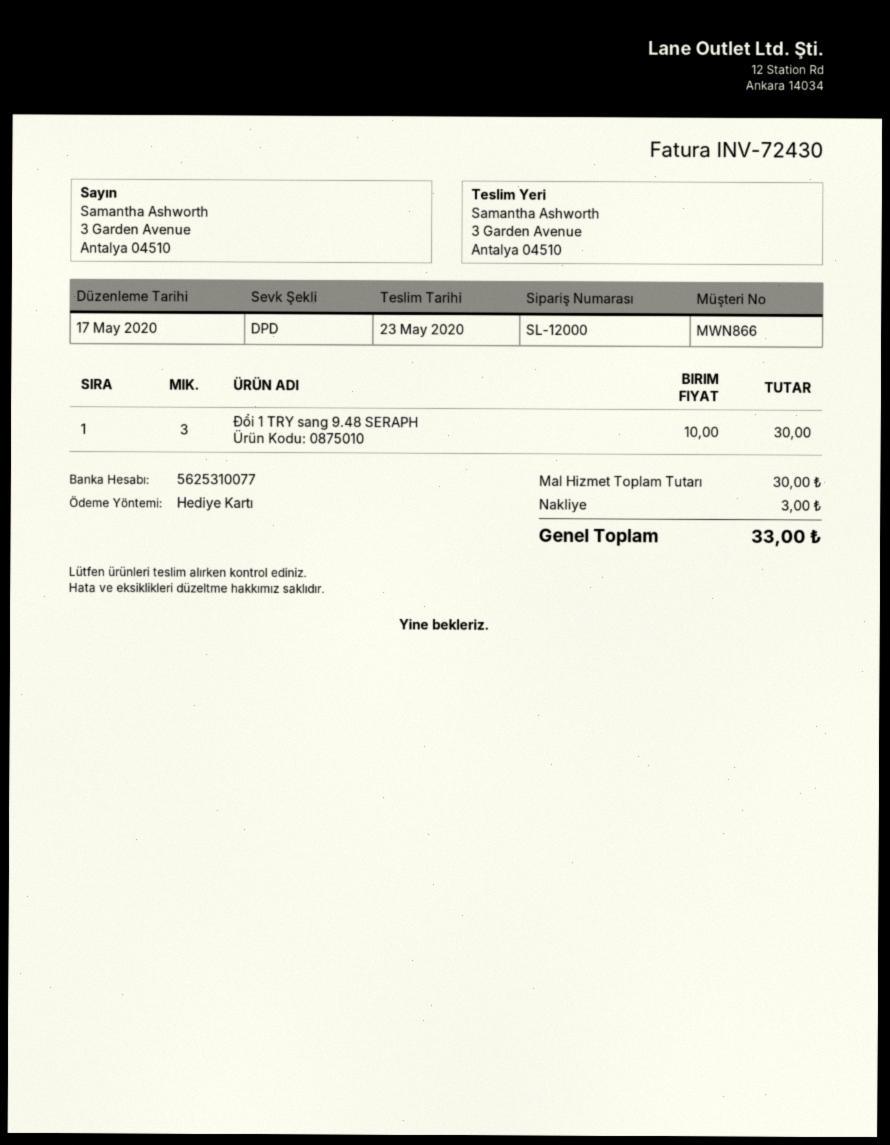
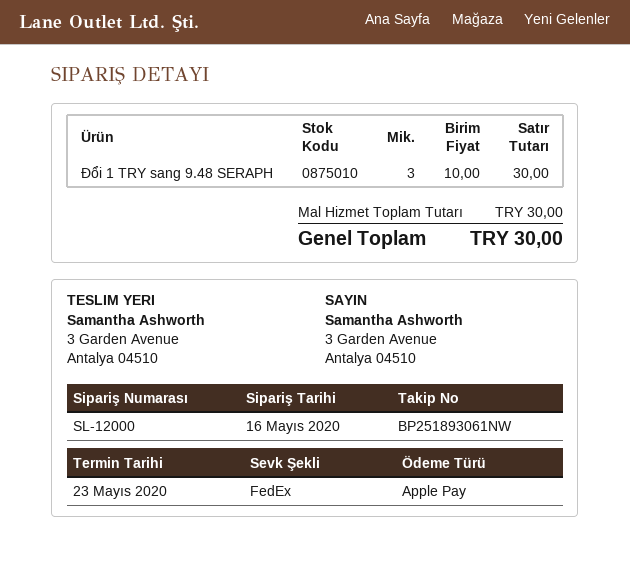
payment method: gift card -> Apple Pay
shipping method: DPD -> FedEx
shipping: 3.00 -> none
total: 33.00 -> 30.00

